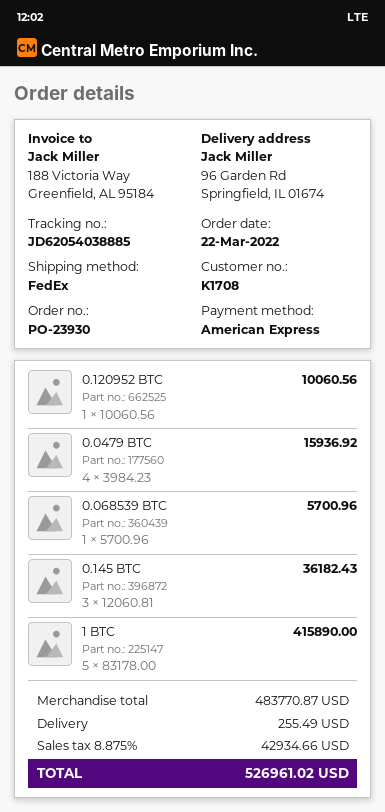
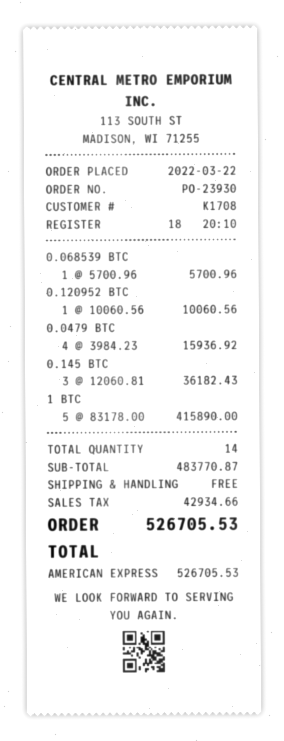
shipping: 255.49 -> 0.00
total: 526961.02 -> 526705.53

